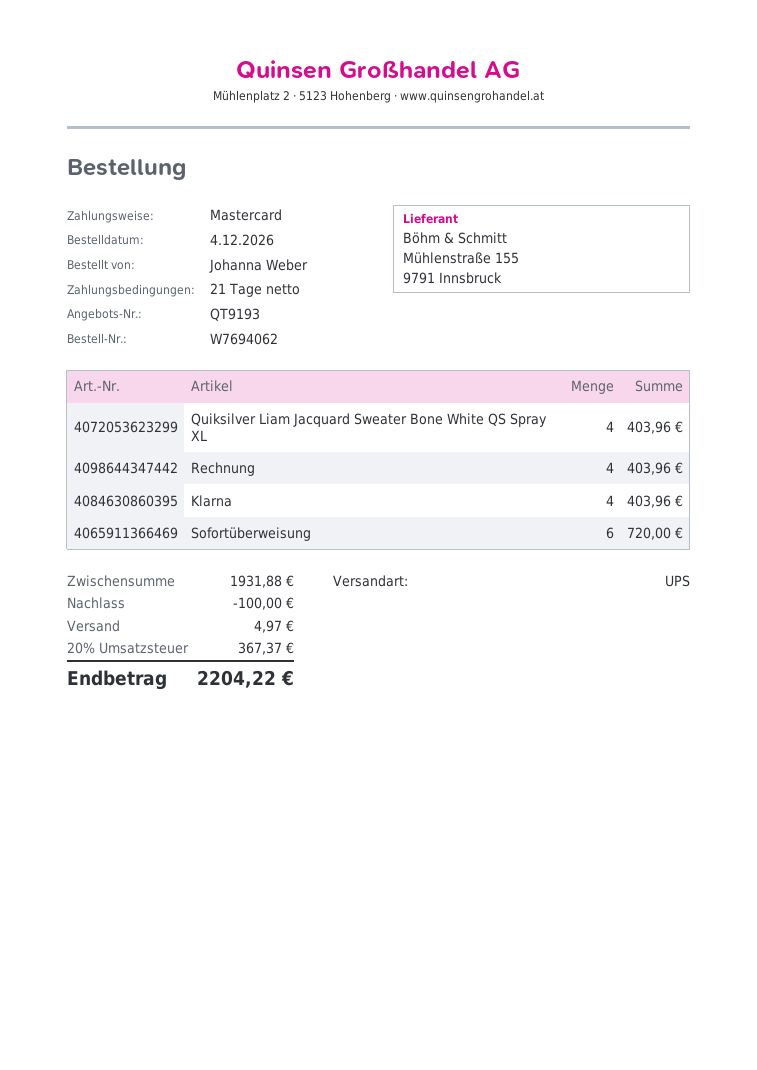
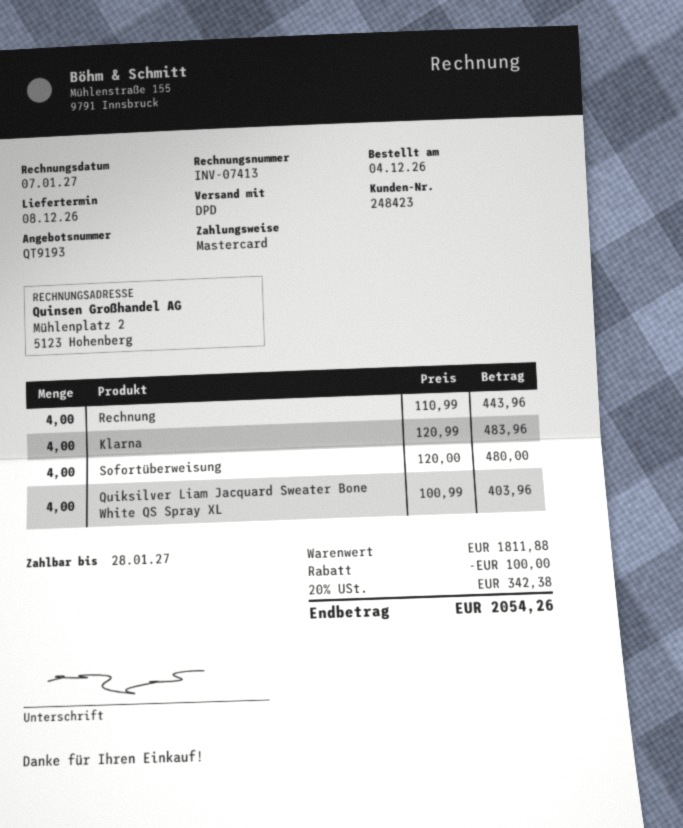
shipping method: UPS -> DPD
Rechnung: 4 for 403.96 -> 4 for 443.96
Klarna: 4 for 403.96 -> 4 for 483.96
Sofortüberweisung: 6 for 720.00 -> 4 for 480.00
subtotal: 1931.88 -> 1811.88
shipping: 4.97 -> none
tax: 20% = 367.37 -> 20% = 342.38
total: 2204.22 -> 2054.26

